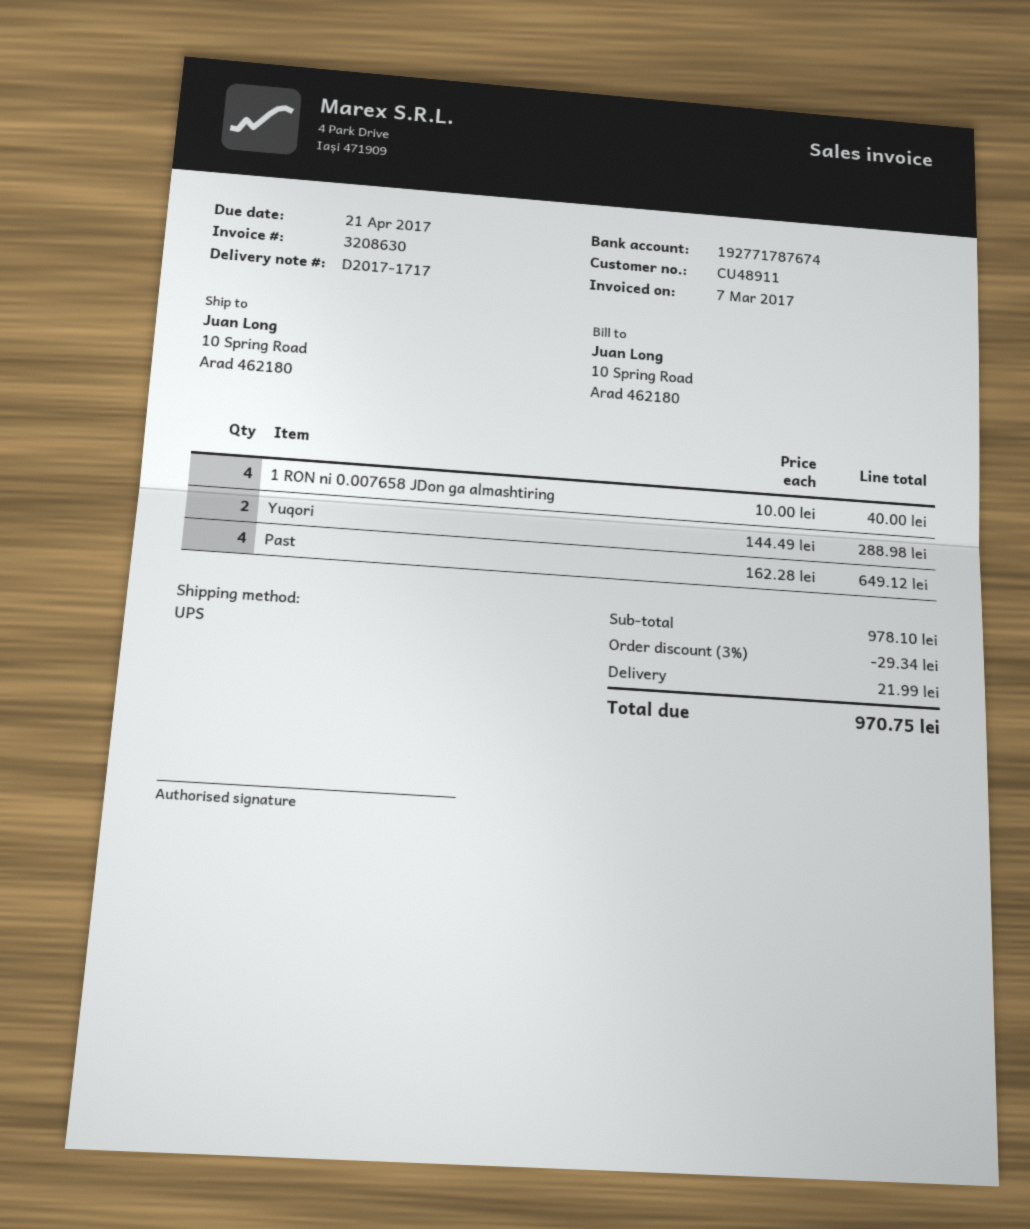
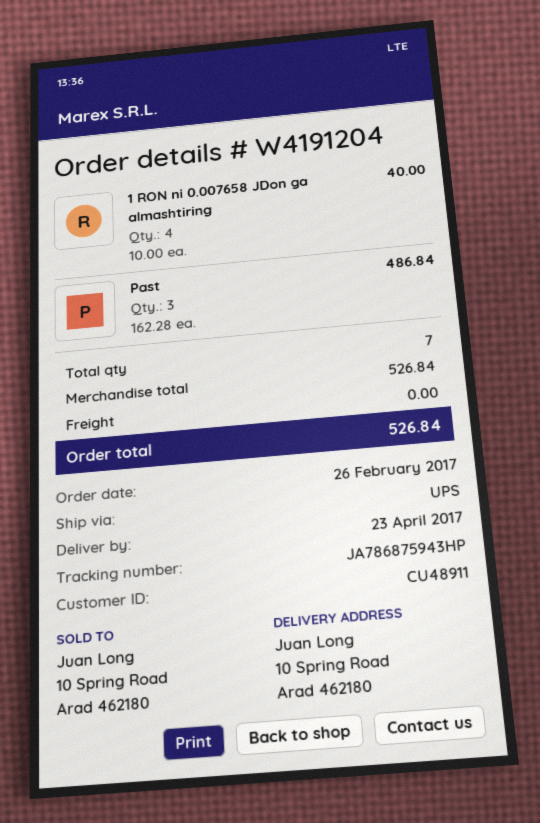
Yuqori: 2 x 144.49 = 288.98 -> none
Past: 4 x 162.28 = 649.12 -> 3 x 162.28 = 486.84
subtotal: 978.10 -> 526.84
discount: 3% = 29.34 -> none
shipping: 21.99 -> 0.00
total: 970.75 -> 526.84

